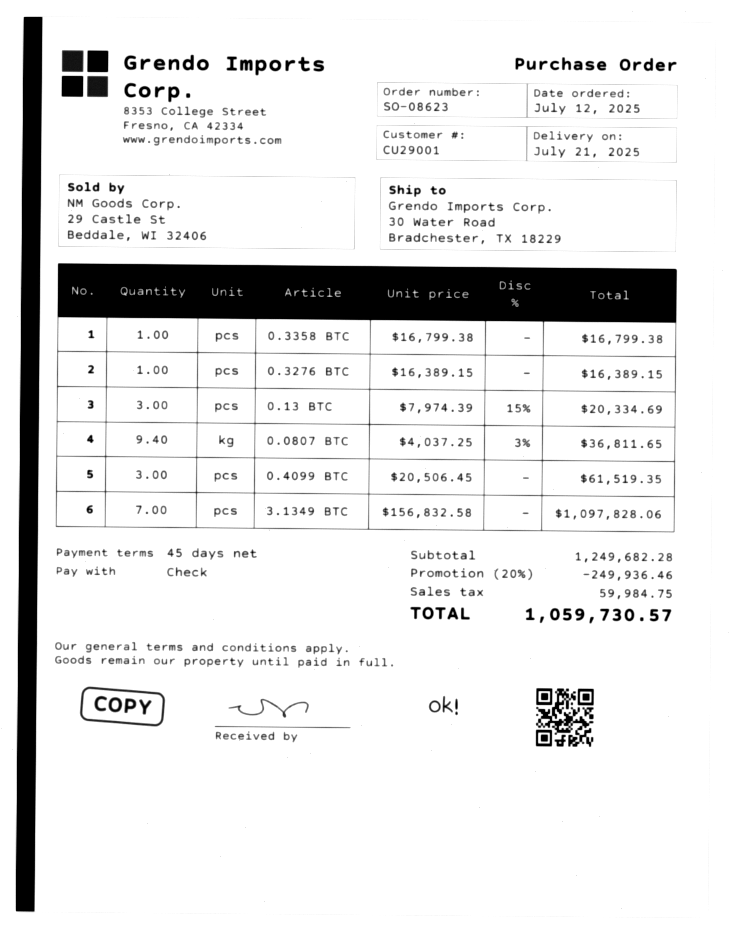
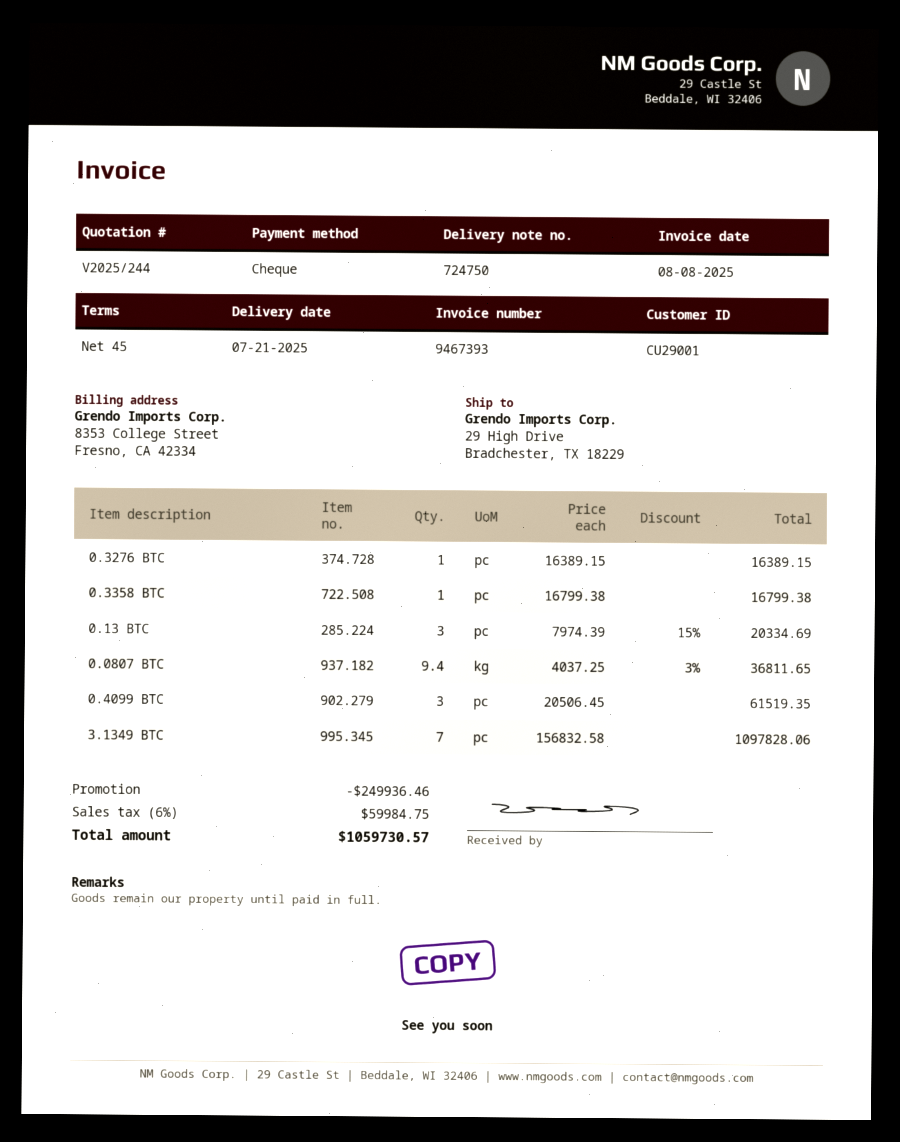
ship to: 30 Water Road, Bradchester, TX 18229 -> 29 High Drive, Bradchester, TX 18229

